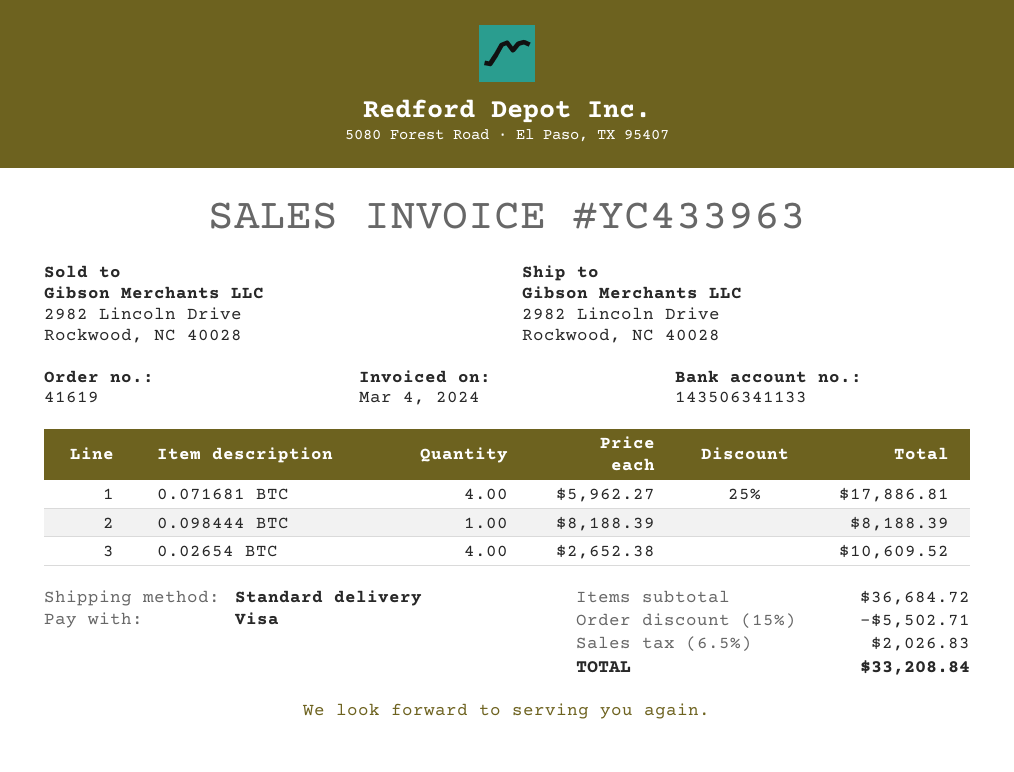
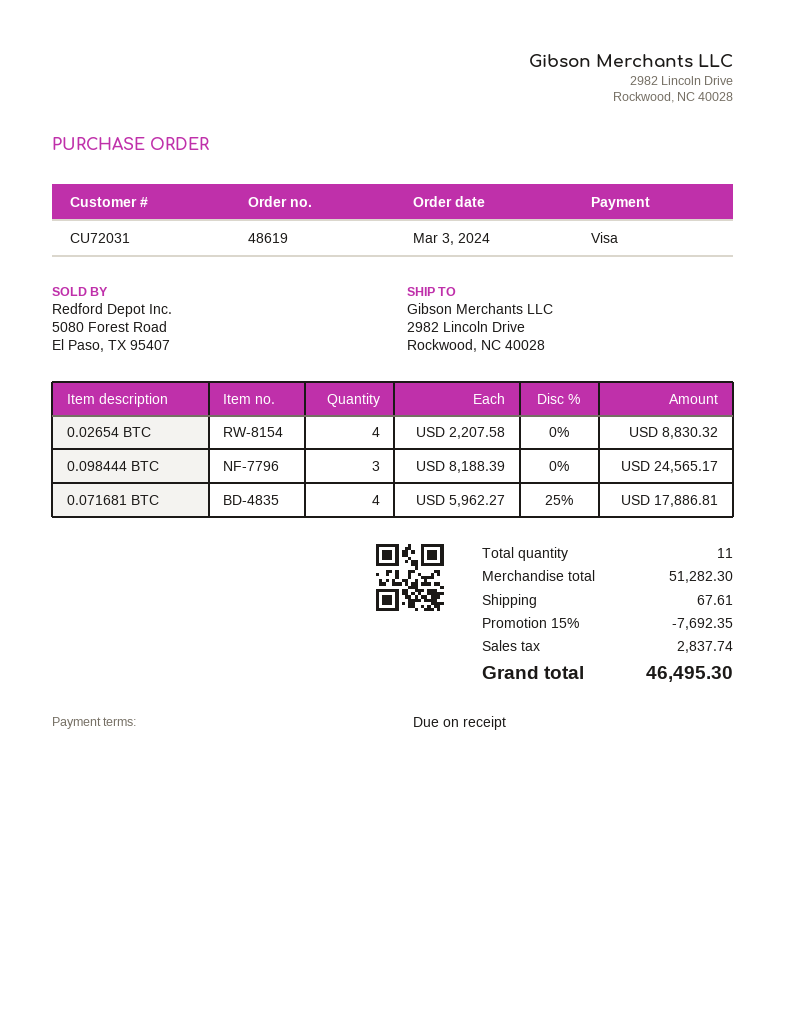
order number: 41619 -> 48619
0.098444 BTC: 1 x 8188.39 = 8188.39 -> 3 x 8188.39 = 24565.17
0.02654 BTC: 4 x 2652.38 = 10609.52 -> 4 x 2207.58 = 8830.32
subtotal: 36684.72 -> 51282.30
discount: 15% = 5502.71 -> 15% = 7692.35
shipping: none -> 67.61
tax: 2026.83 -> 2837.74
total: 33208.84 -> 46495.30

